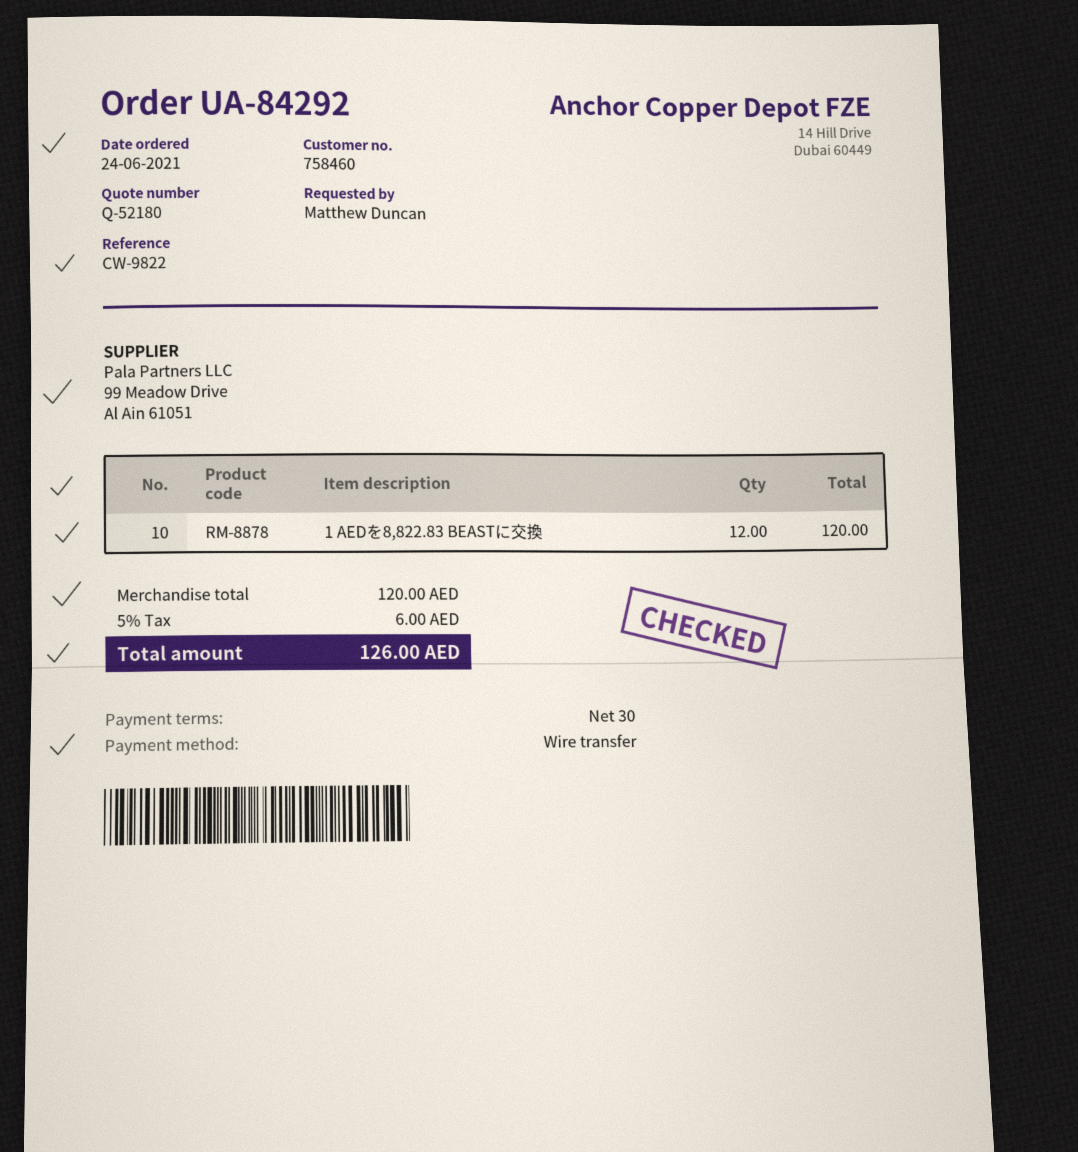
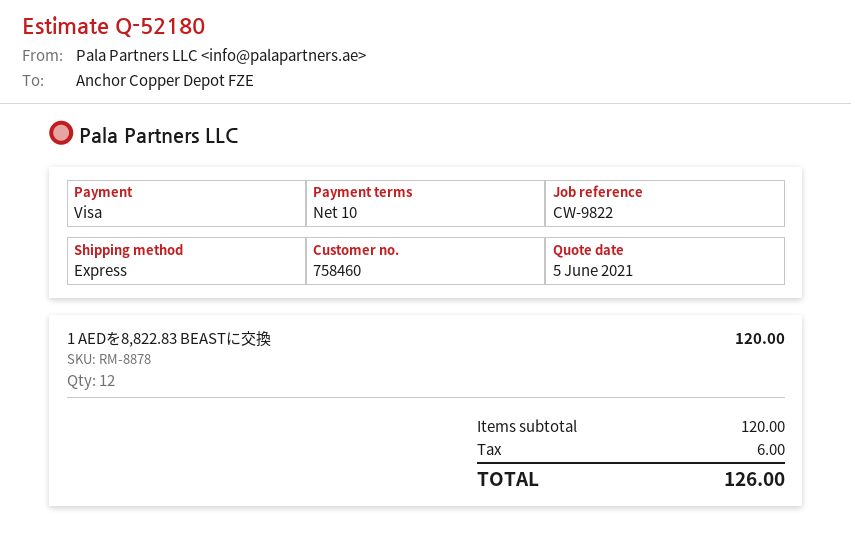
payment terms: 30 days -> 10 days
payment method: bank transfer -> Visa

